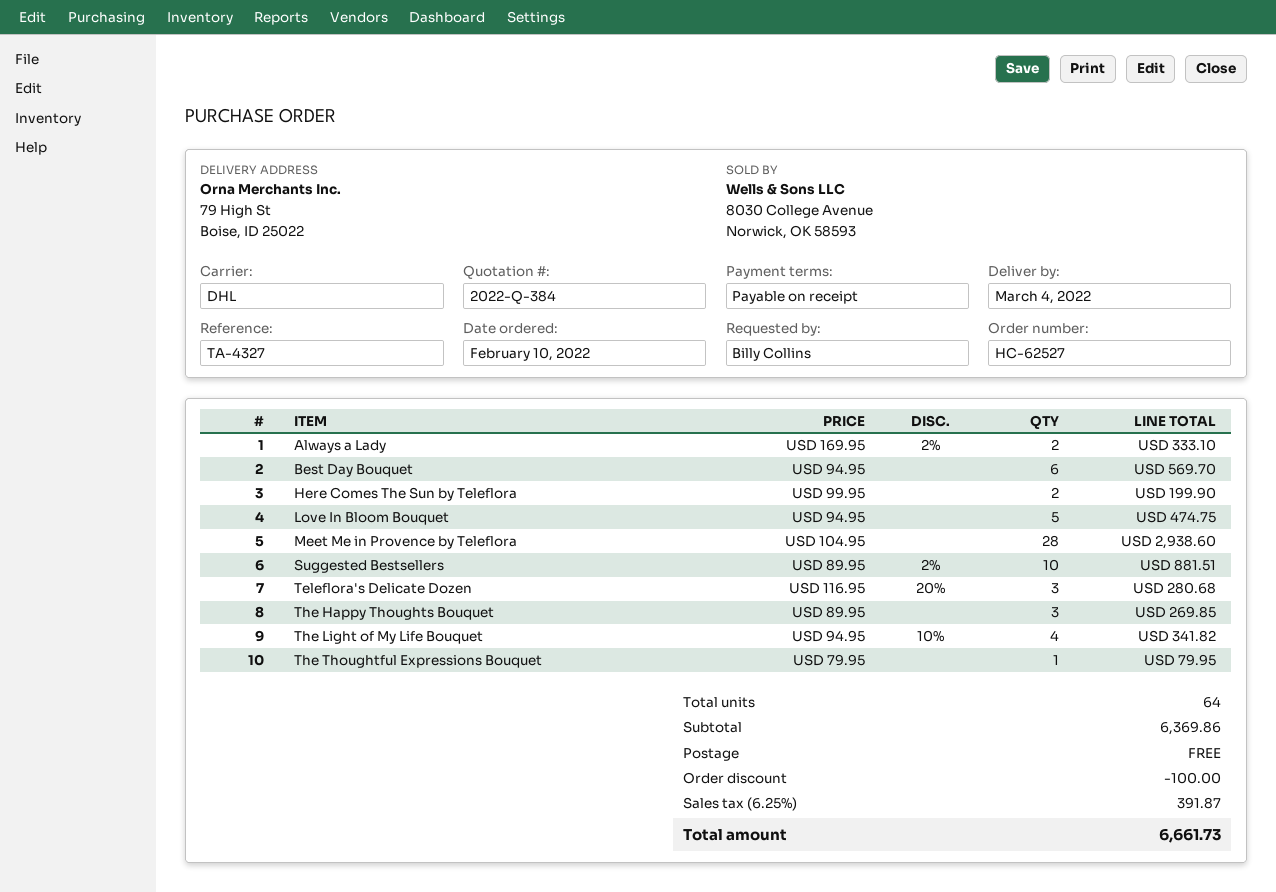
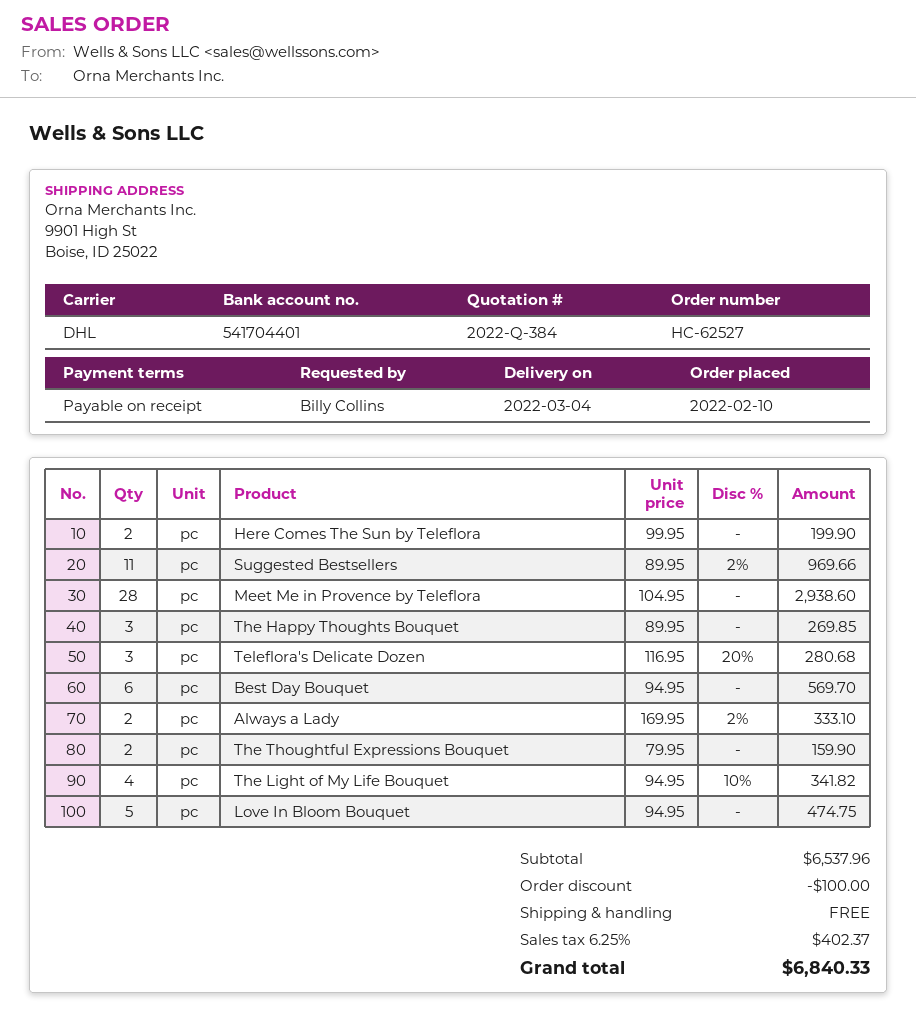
ship to: 79 High St, Boise, ID 25022 -> 9901 High St, Boise, ID 25022
Suggested Bestsellers: 10 x 89.95 - 2% = 881.51 -> 11 x 89.95 - 2% = 969.66
The Thoughtful Expressions Bouquet: 1 x 79.95 = 79.95 -> 2 x 79.95 = 159.90
subtotal: 6369.86 -> 6537.96
tax: 6.25% = 391.87 -> 6.25% = 402.37
total: 6661.73 -> 6840.33

